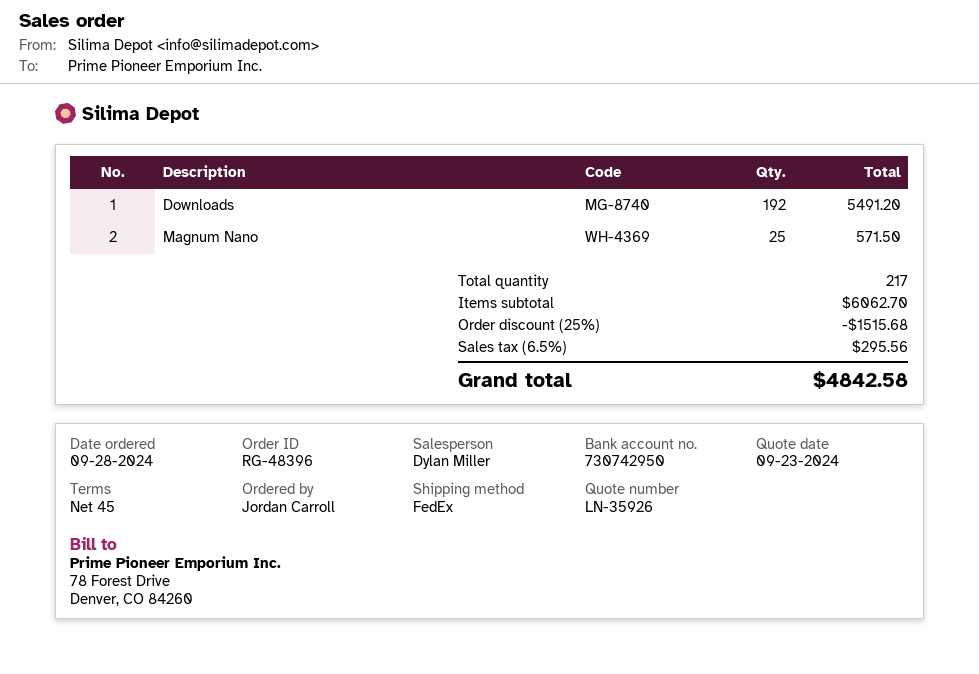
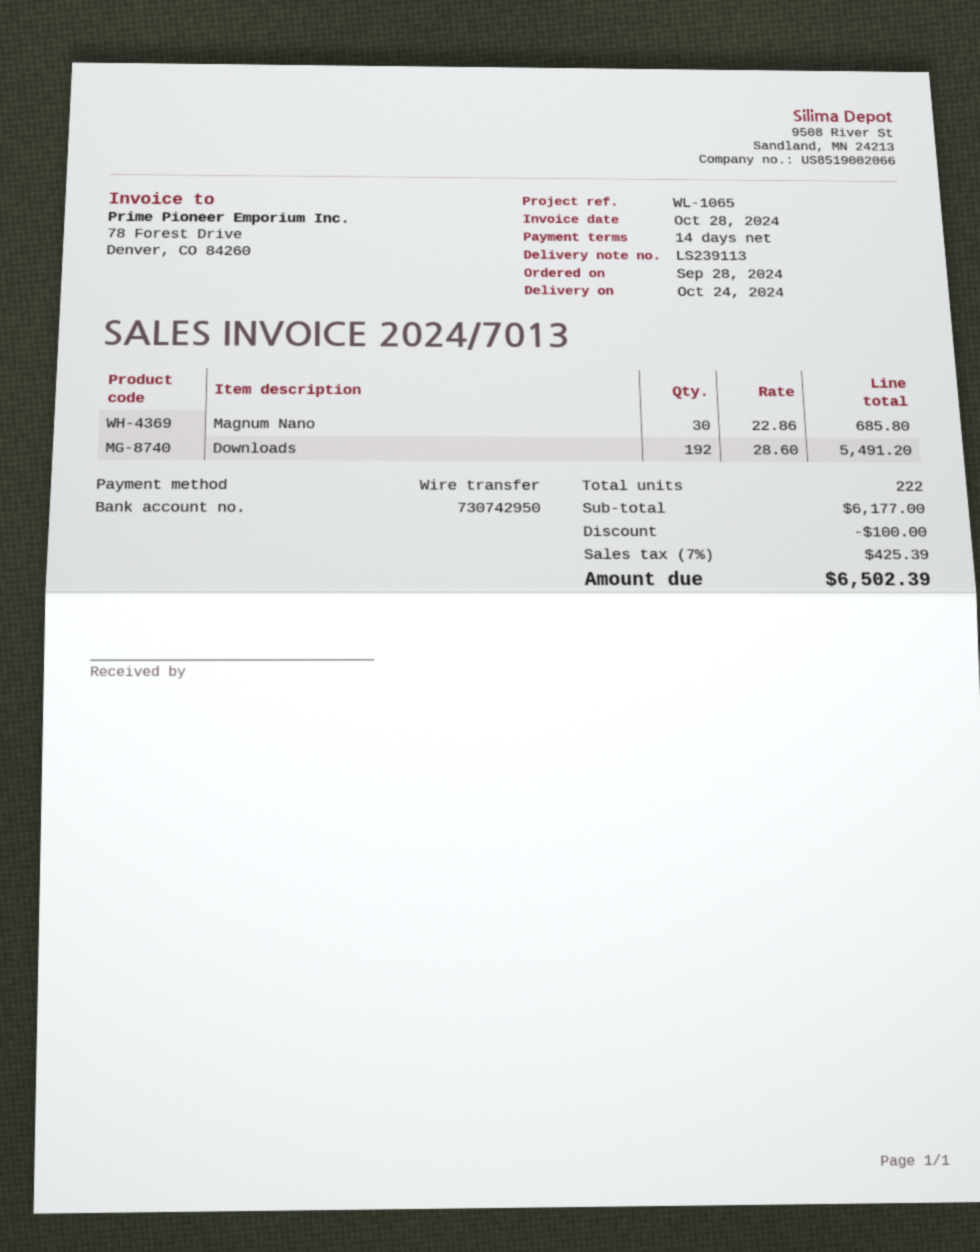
payment terms: 45 days -> 14 days
Magnum Nano: 25 for 571.50 -> 30 for 685.80
total quantity: 217 -> 222
subtotal: 6062.70 -> 6177.00
discount: 1515.68 -> 100.00
tax: 6.5% = 295.56 -> 7% = 425.39
total: 4842.58 -> 6502.39

